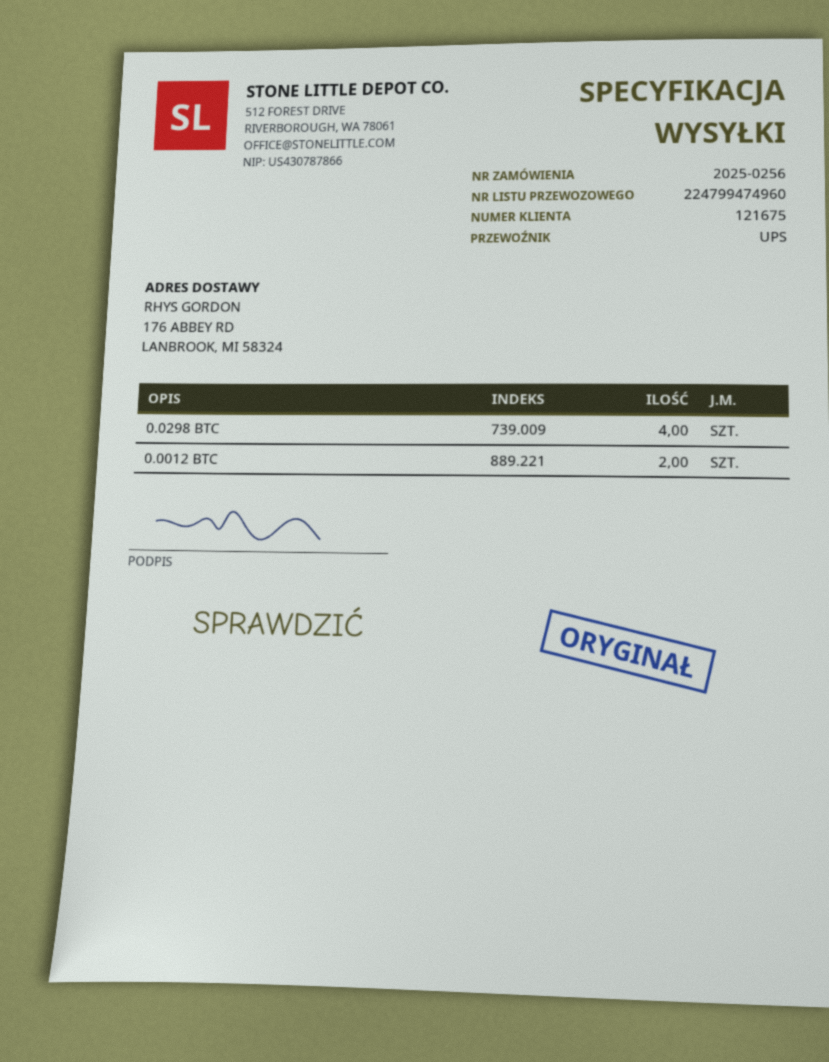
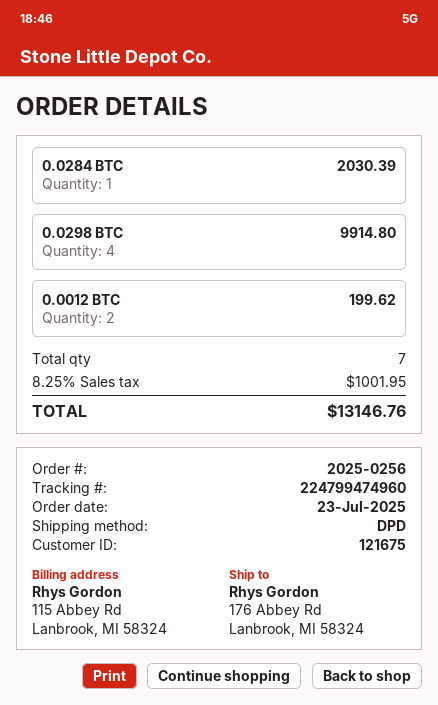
shipping method: UPS -> DPD
0.0284 BTC: none -> 1

